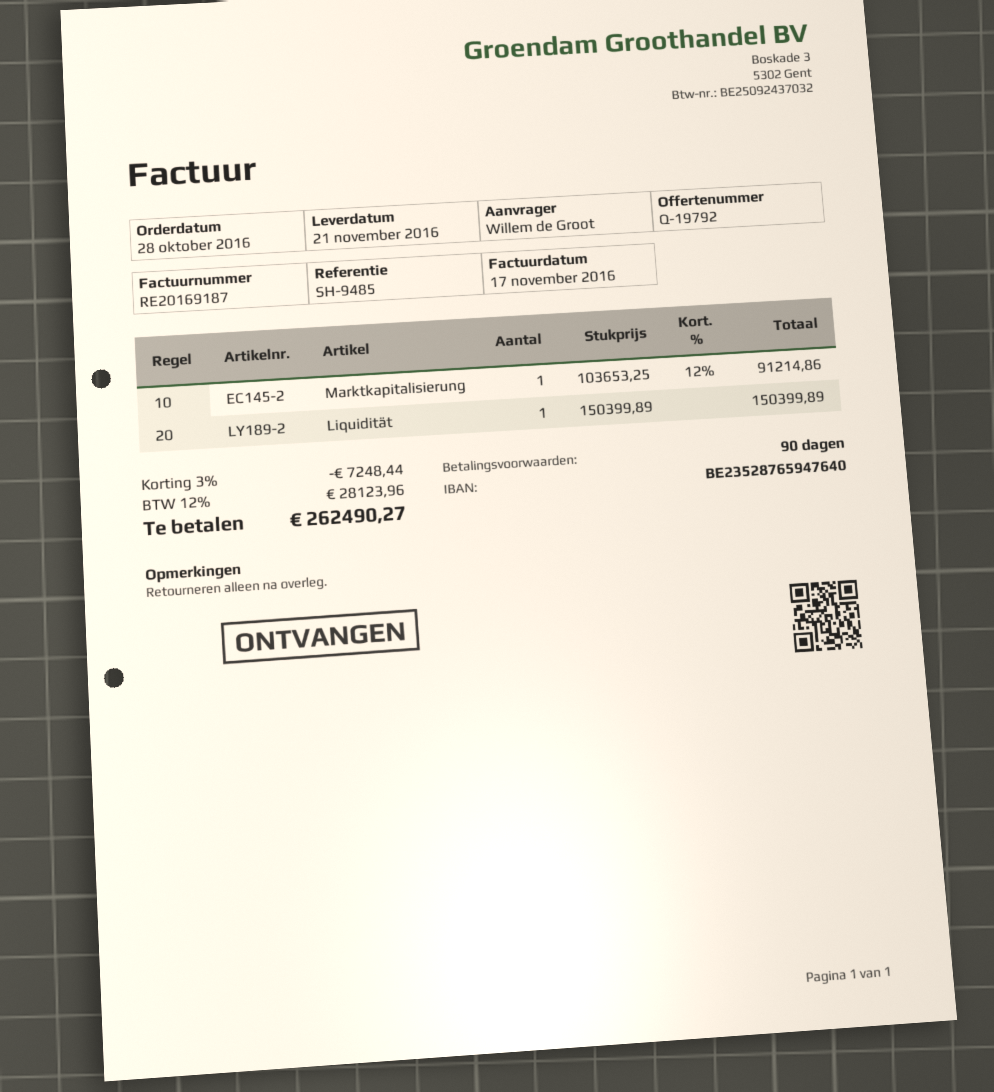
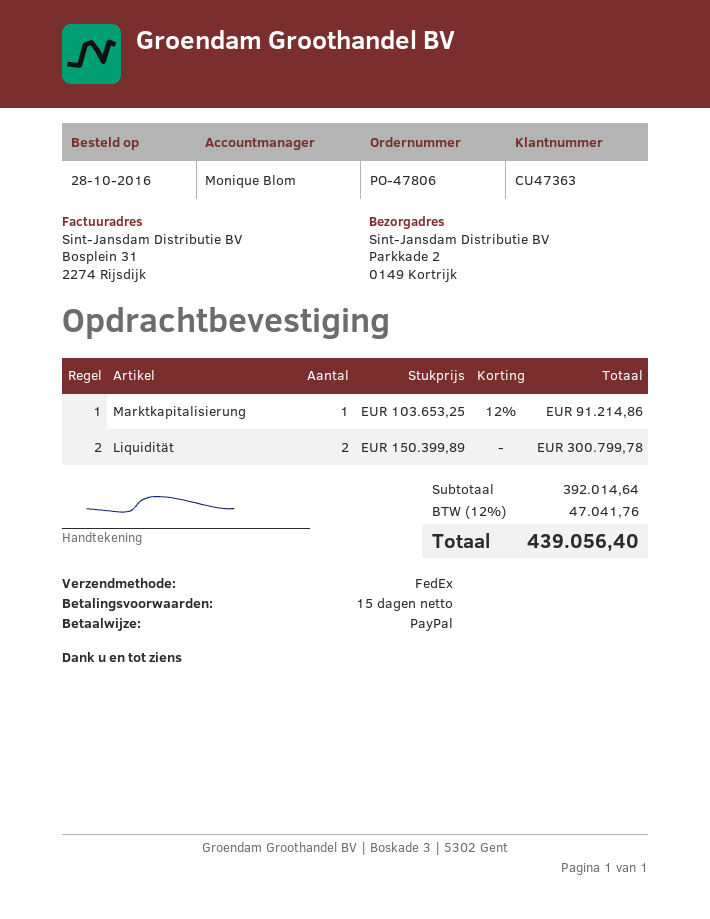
payment terms: 90 days -> 15 days
Liquidität: 1 x 150399.89 = 150399.89 -> 2 x 150399.89 = 300799.78
discount: 3% = 7248.44 -> none
tax: 12% = 28123.96 -> 12% = 47041.76
total: 262490.27 -> 439056.40

